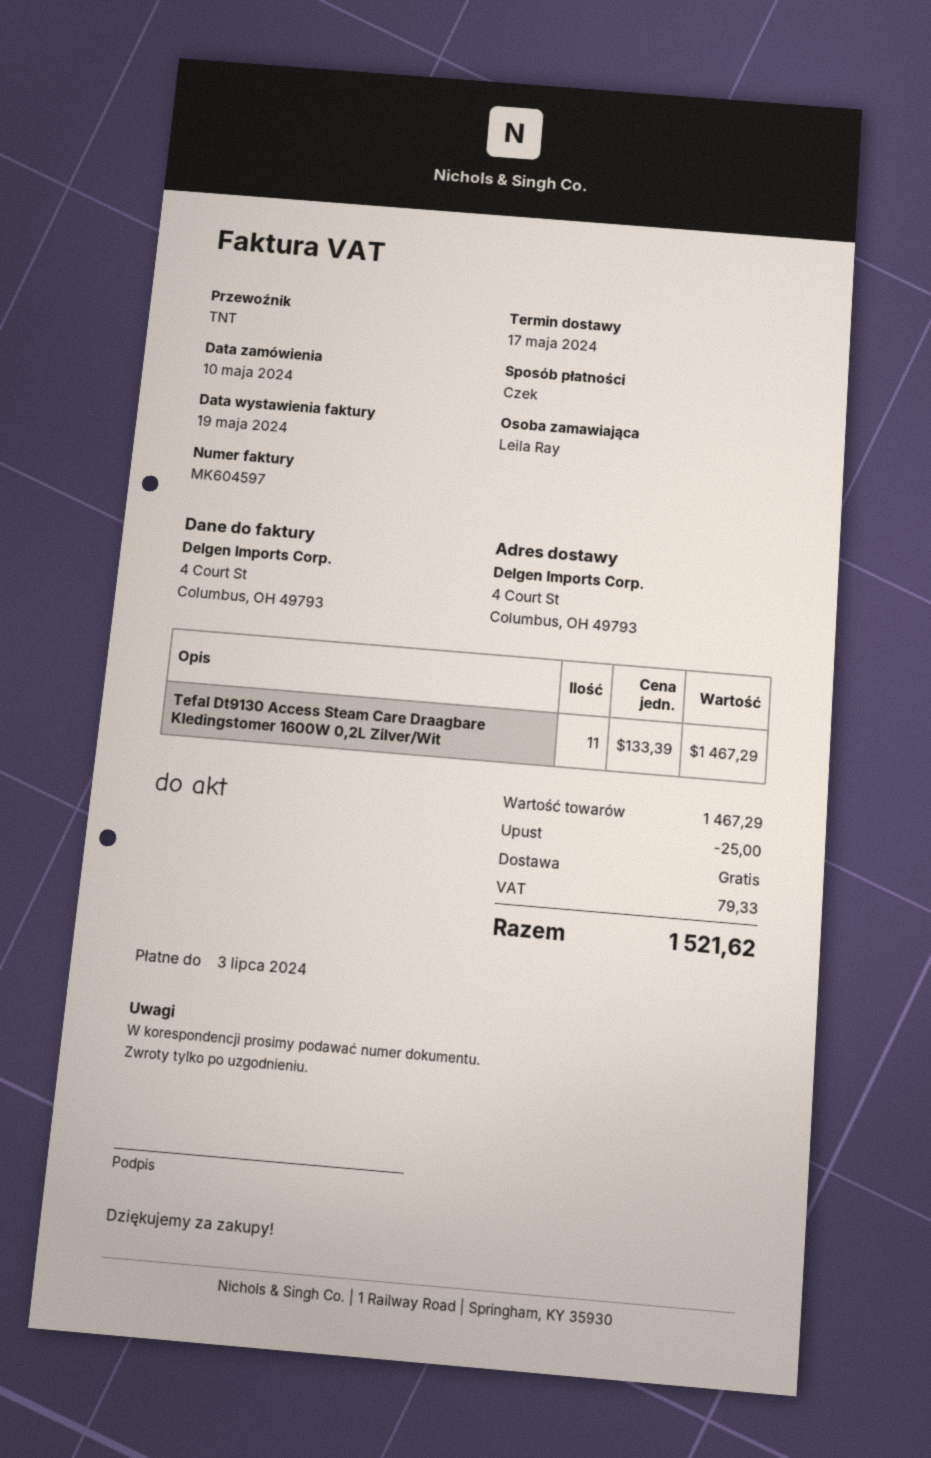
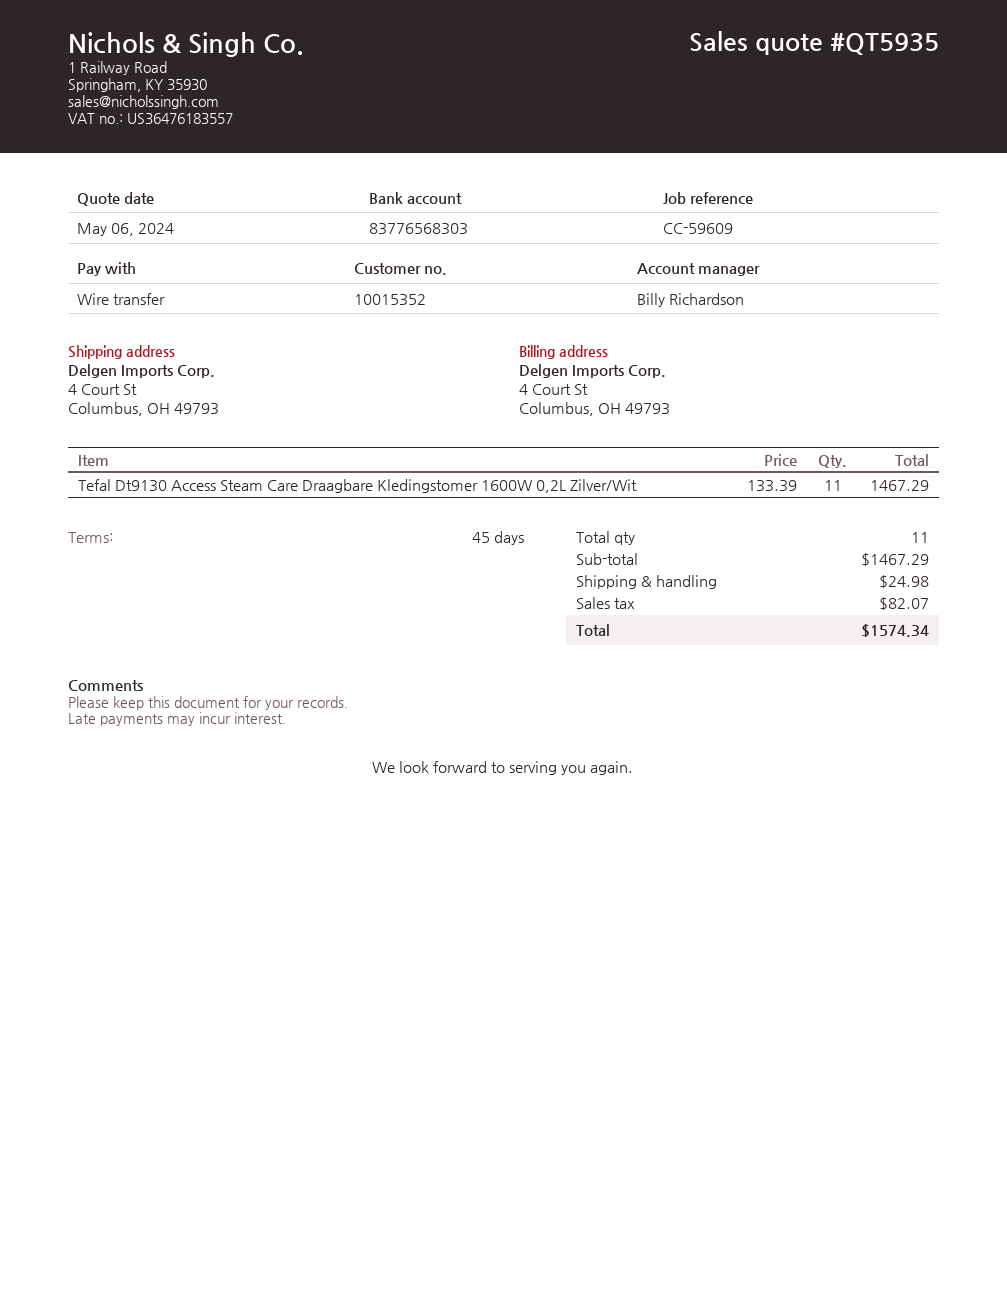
payment method: cheque -> bank transfer
discount: 25.00 -> none
shipping: 0.00 -> 24.98
tax: 79.33 -> 82.07
total: 1521.62 -> 1574.34

